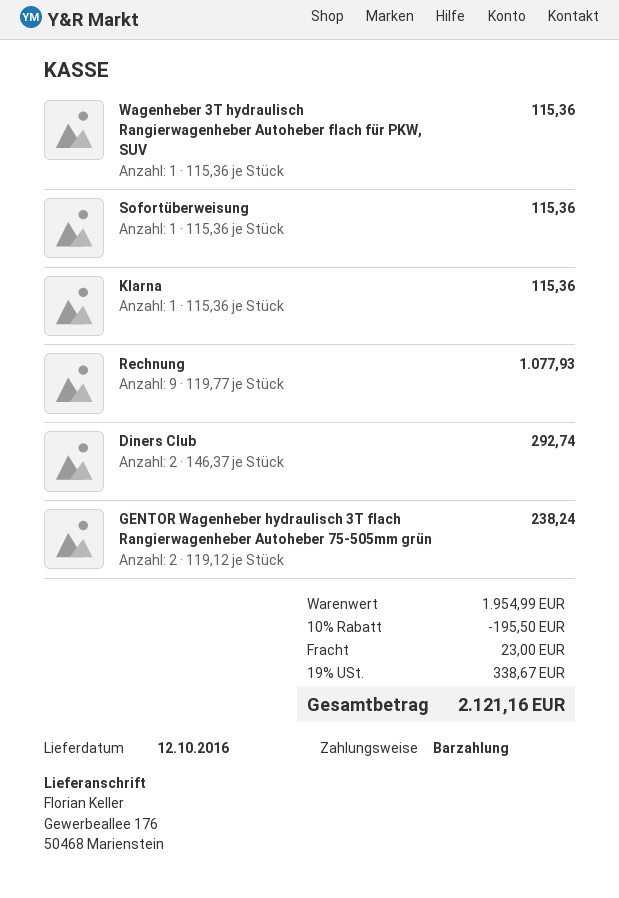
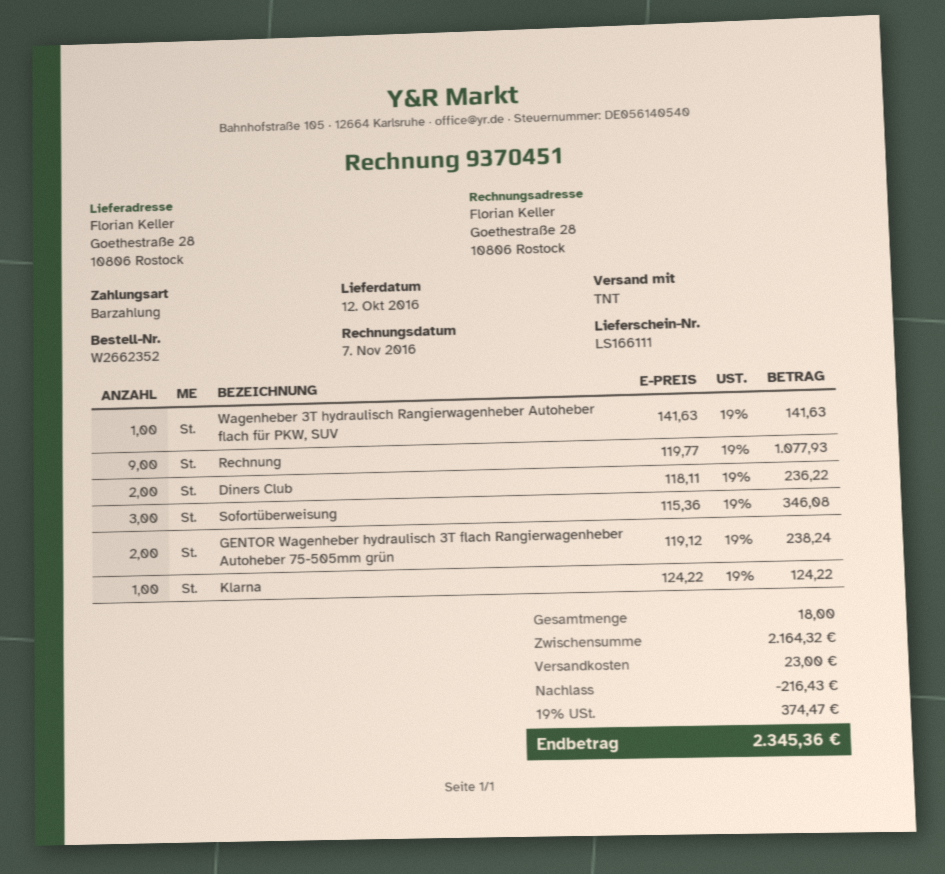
ship to: Gewerbeallee 176, 50468 Marienstein -> Goethestraße 28, 10806 Rostock
Wagenheber 3T hydraulisch Rangierwagenheber Autoheber flach für PKW, SUV: 1 x 115.36 = 115.36 -> 1 x 141.63 = 141.63
Sofortüberweisung: 1 x 115.36 = 115.36 -> 3 x 115.36 = 346.08
Klarna: 1 x 115.36 = 115.36 -> 1 x 124.22 = 124.22
Diners Club: 2 x 146.37 = 292.74 -> 2 x 118.11 = 236.22
subtotal: 1954.99 -> 2164.32
discount: 195.50 -> 216.43
tax: 19% = 338.67 -> 19% = 374.47
total: 2121.16 -> 2345.36

